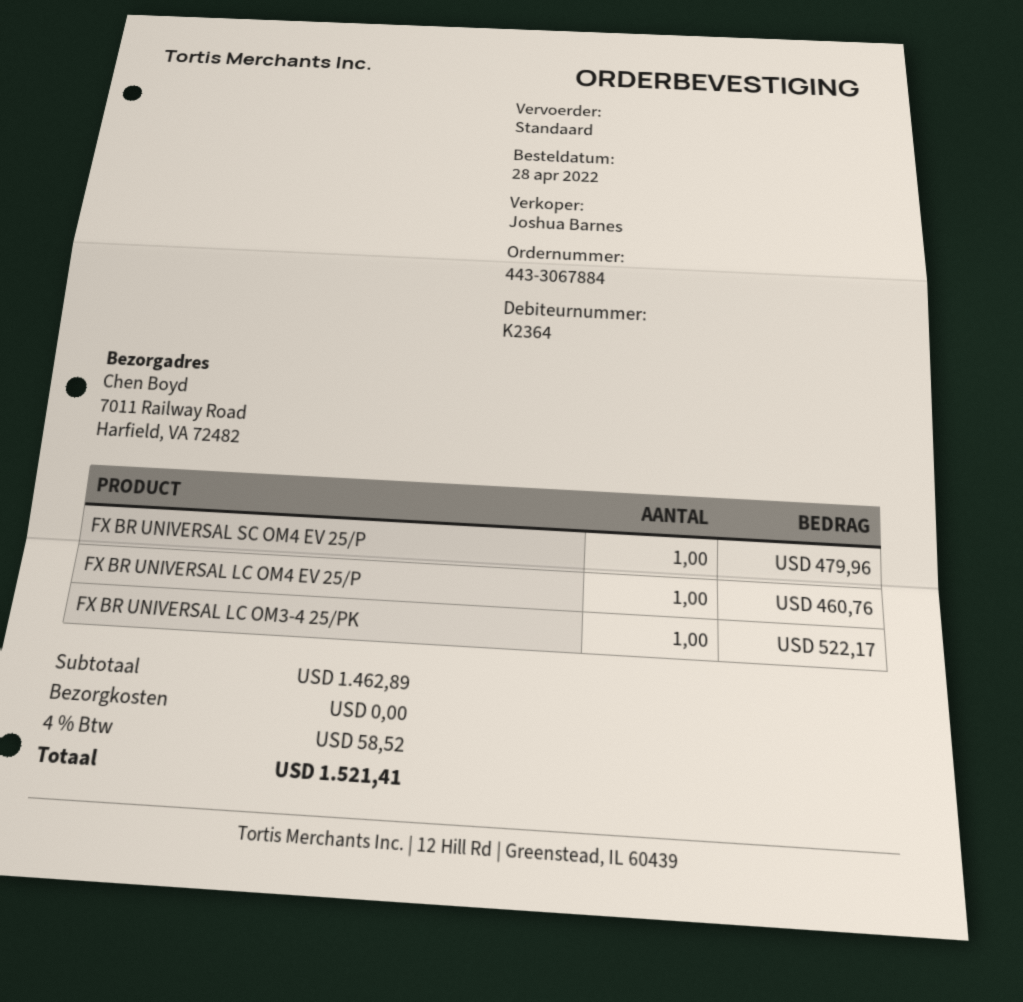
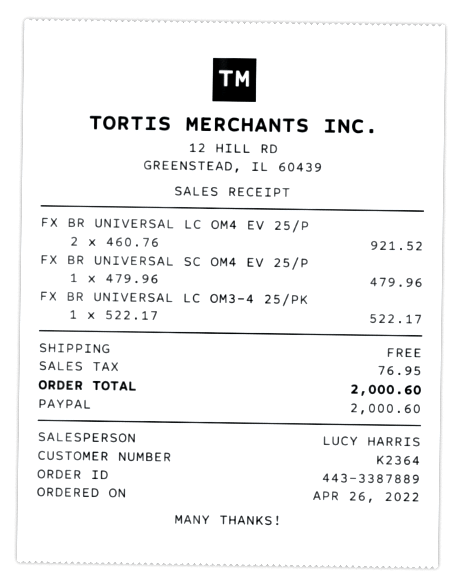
order number: 443-3067884 -> 443-3387889
order date: 2022-04-28 -> 2022-04-26
sales rep: Joshua Barnes -> LUCY HARRIS
FX BR UNIVERSAL LC OM4 EV 25/P: 1 for 460.76 -> 2 for 921.52
tax: 58.52 -> 76.95
total: 1521.41 -> 2000.60

